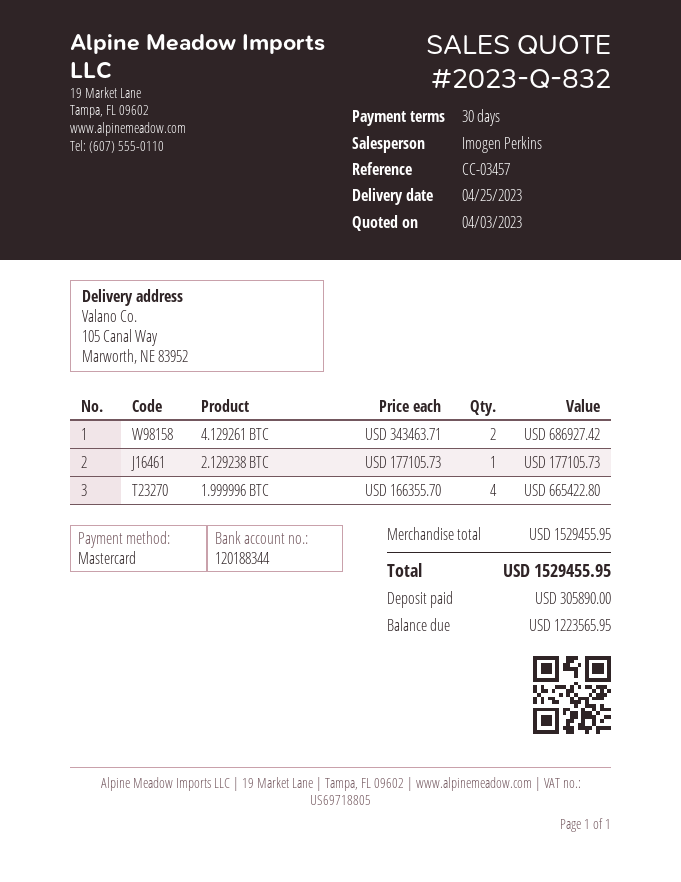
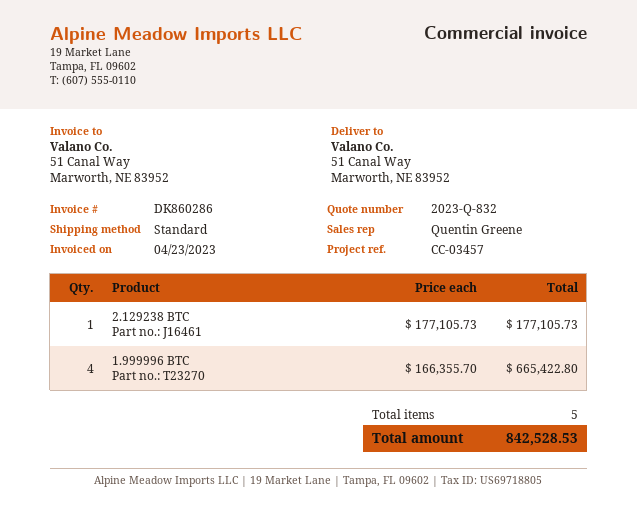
sales rep: Imogen Perkins -> Quentin Greene
ship to: 105 Canal Way, Marworth, NE 83952 -> 51 Canal Way, Marworth, NE 83952
4.129261 BTC: 2 x 343463.71 = 686927.42 -> none
total: 1529455.95 -> 842528.53

